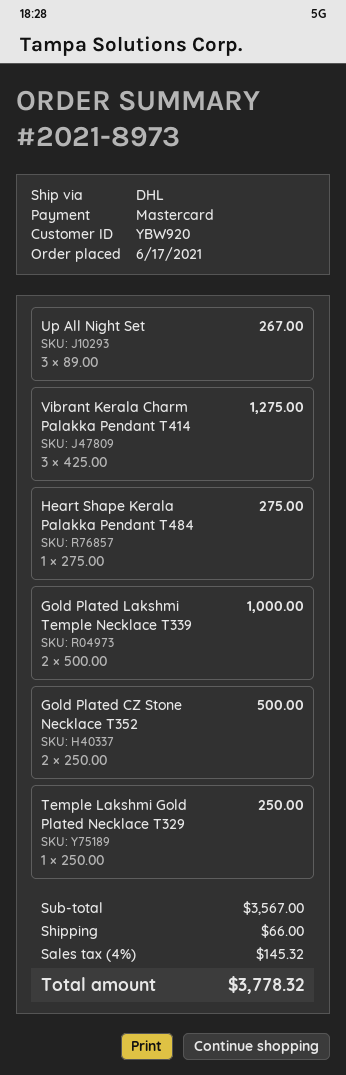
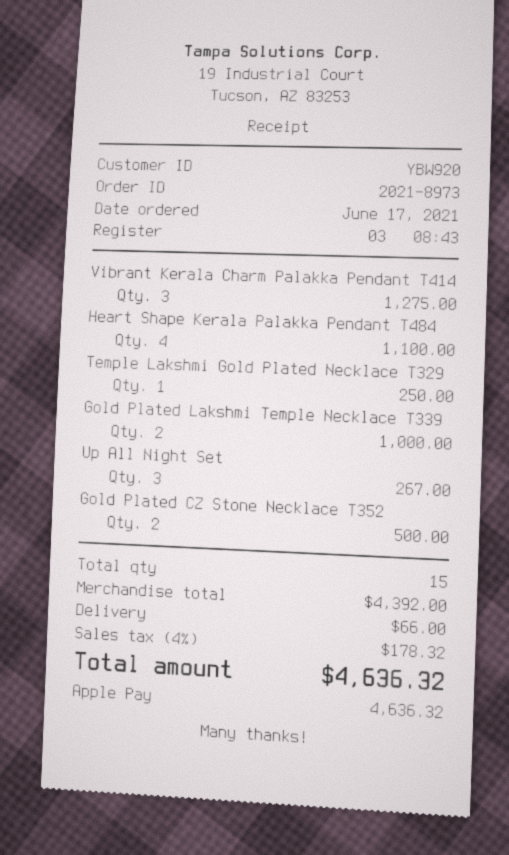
payment method: Mastercard -> Apple Pay
Heart Shape Kerala Palakka Pendant T484: 1 for 275.00 -> 4 for 1100.00
subtotal: 3567.00 -> 4392.00
tax: 4% = 145.32 -> 4% = 178.32
total: 3778.32 -> 4636.32

